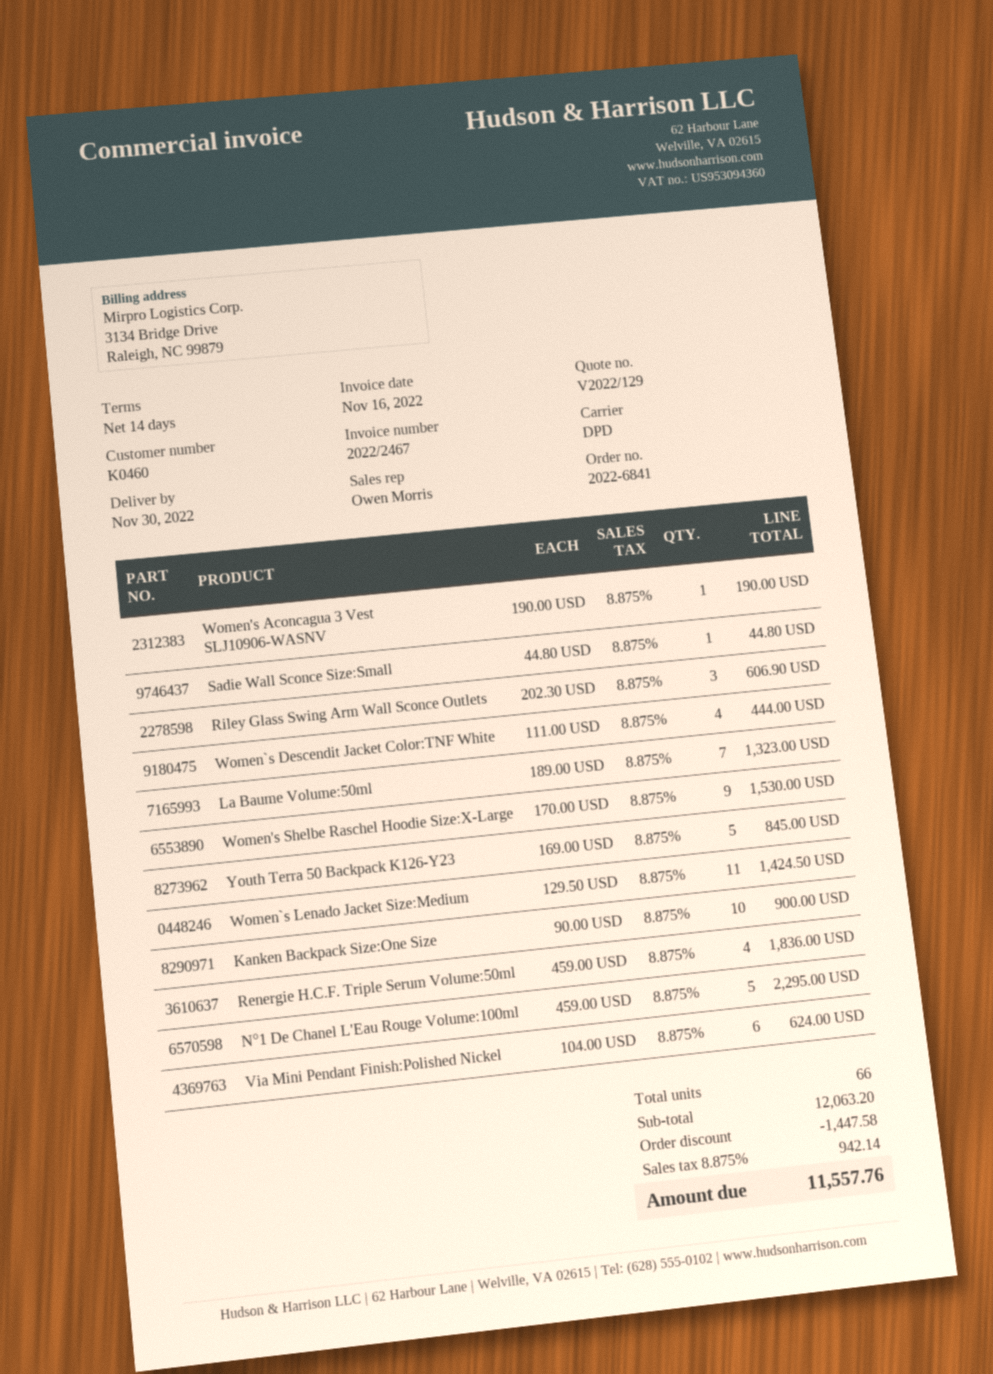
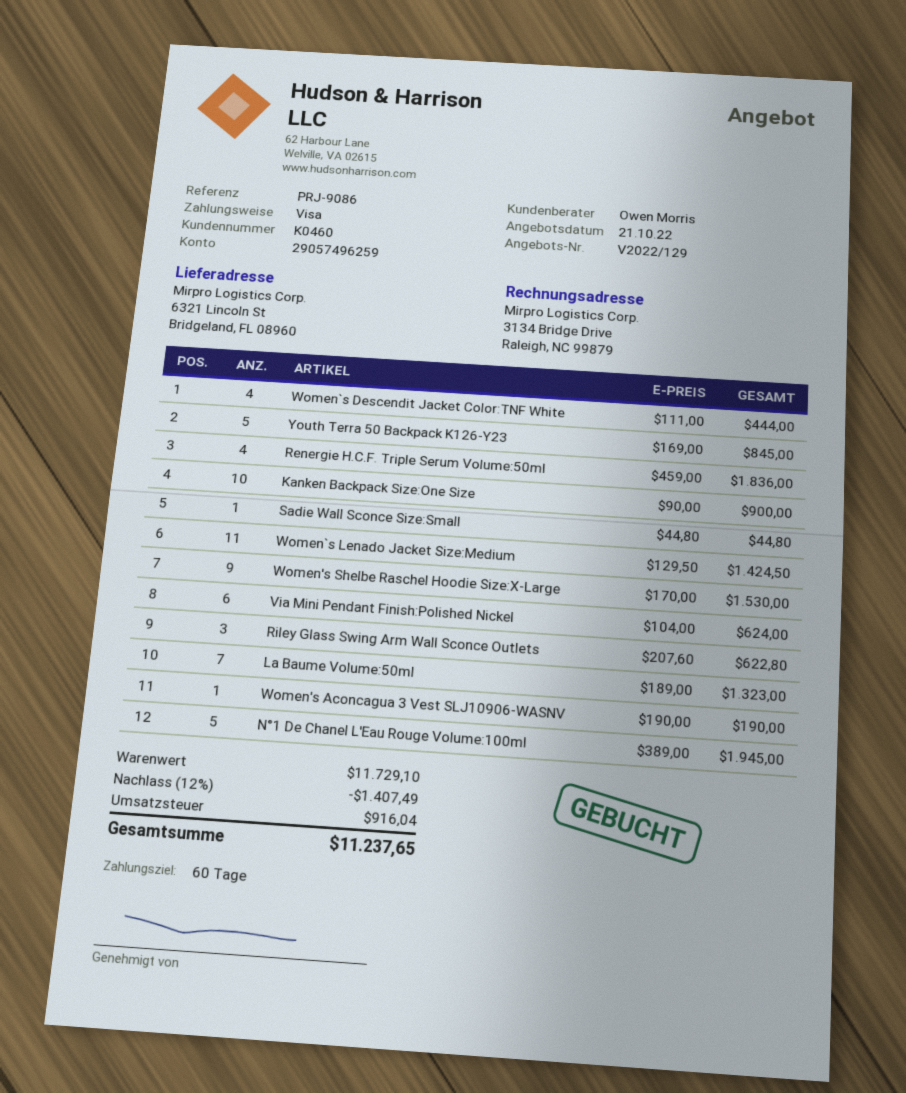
payment terms: 14 days -> 60 days
Riley Glass Swing Arm Wall Sconce Outlets: 3 x 202.30 = 606.90 -> 3 x 207.60 = 622.80
N°1 De Chanel L'Eau Rouge Volume:100ml: 5 x 459.00 = 2295.00 -> 5 x 389.00 = 1945.00
subtotal: 12063.20 -> 11729.10
discount: 1447.58 -> 1407.49
tax: 942.14 -> 916.04
total: 11557.76 -> 11237.65

